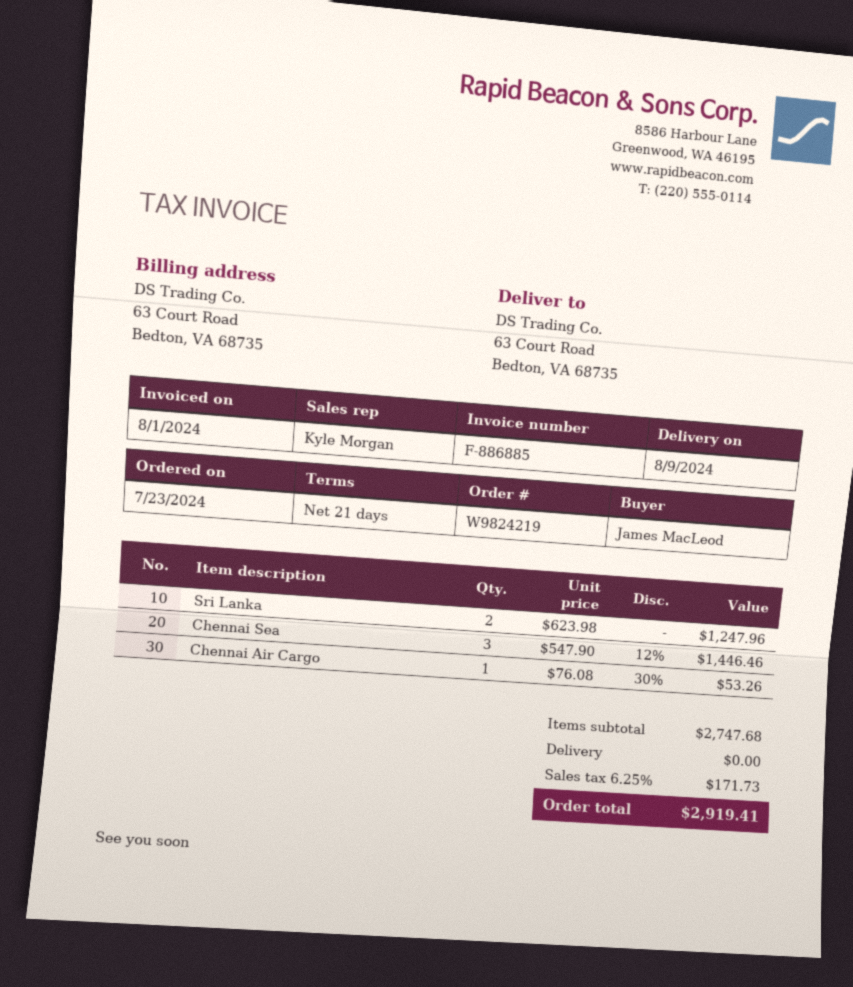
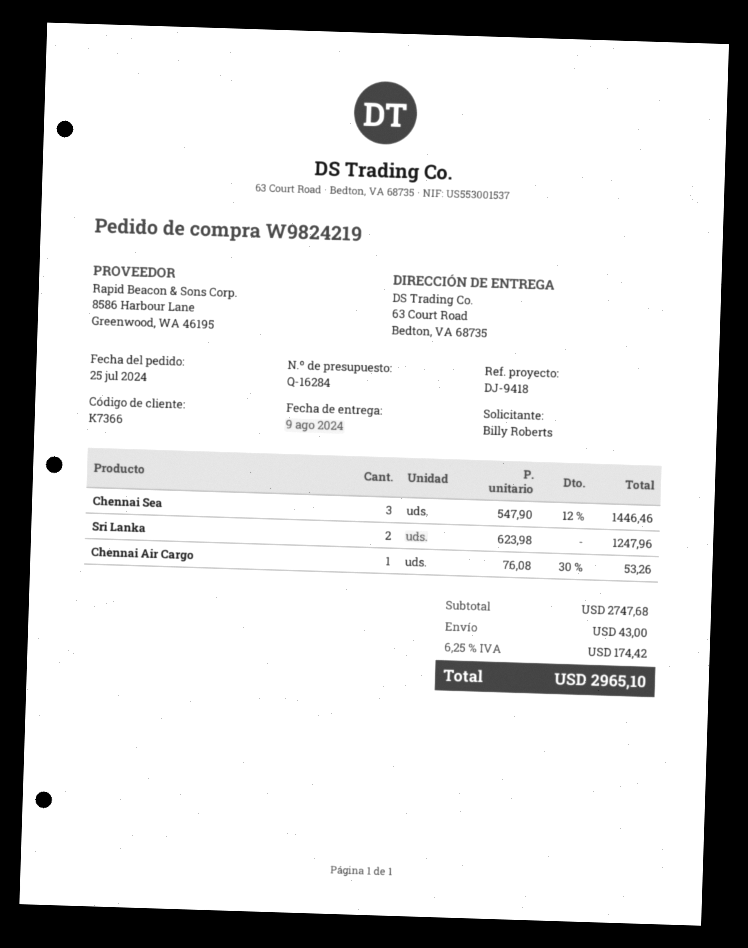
order date: 2024-07-23 -> 2024-07-25
ordered by: James MacLeod -> Billy Roberts
shipping: 0.00 -> 43.00
tax: 6.25% = 171.73 -> 6.25% = 174.42
total: 2919.41 -> 2965.10

